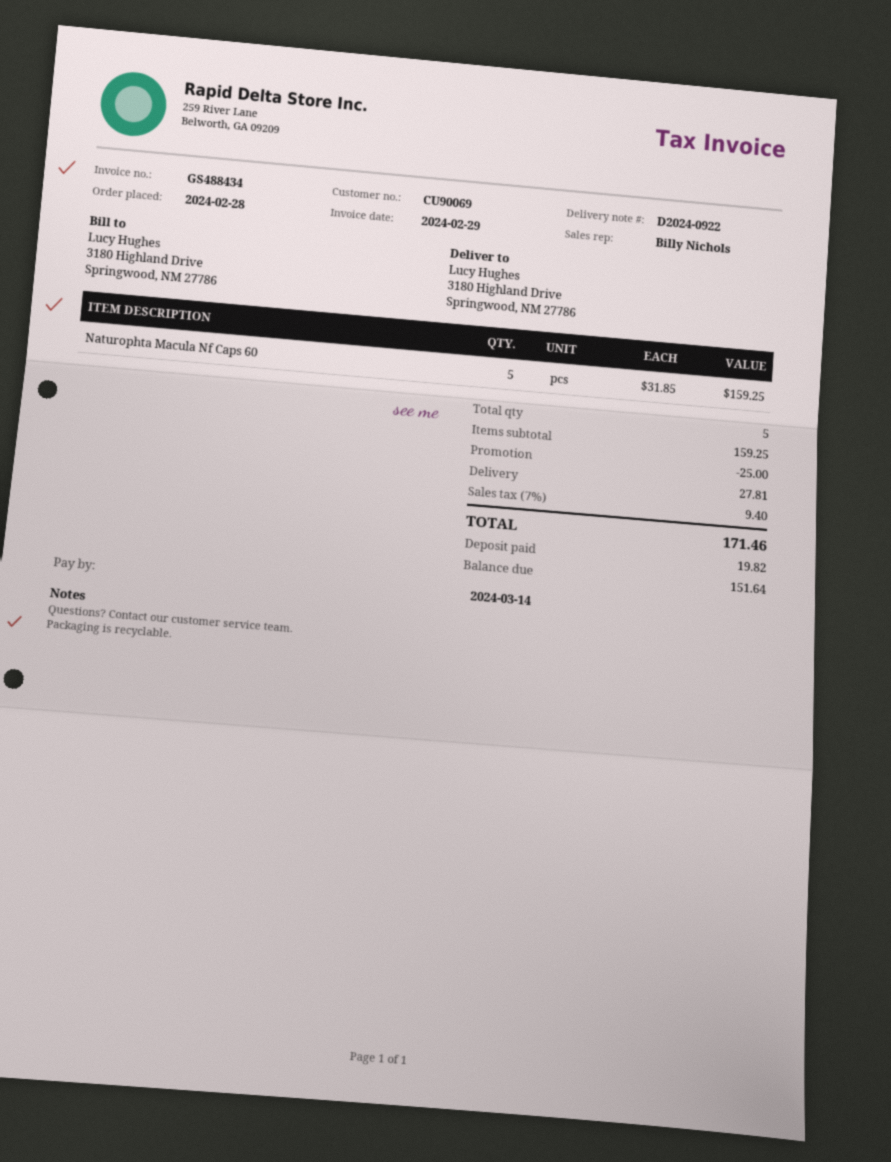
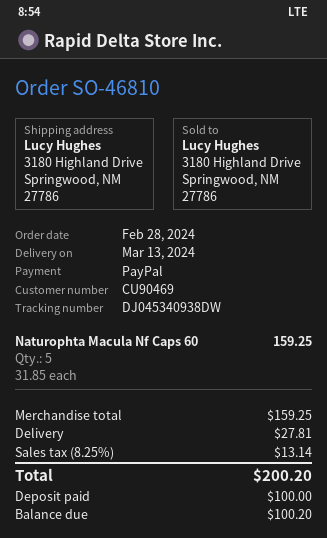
customer number: CU90069 -> CU90469
discount: 25.00 -> none
tax: 7% = 9.40 -> 8.25% = 13.14
total: 171.46 -> 200.20
deposit: 19.82 -> 100.00
balance: 151.64 -> 100.20

